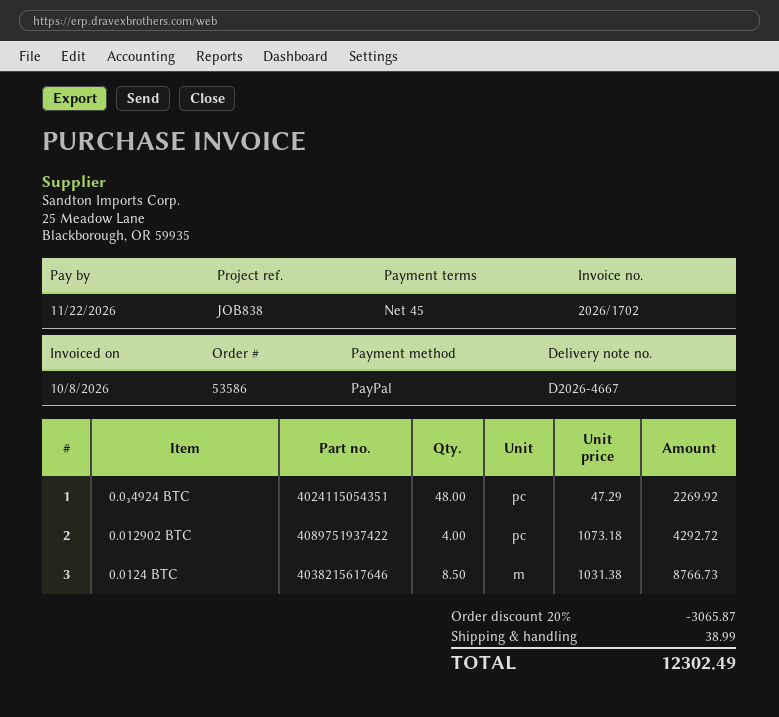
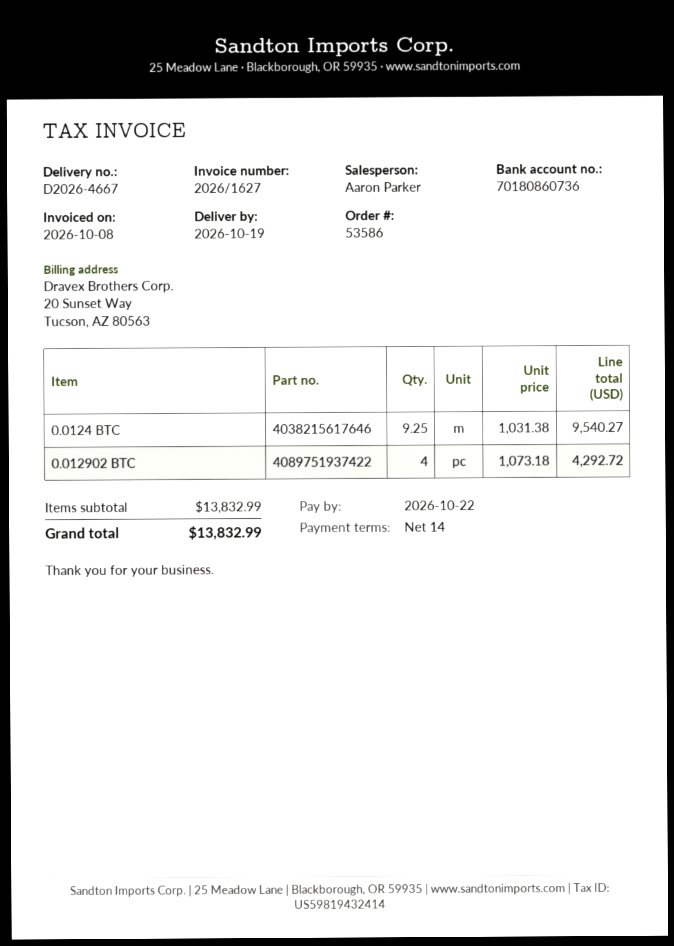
invoice number: 2026/1702 -> 2026/1627
payment terms: 45 days -> 14 days
due date: 2026-11-22 -> 2026-10-22
0.0₃4924 BTC: 48 x 47.29 = 2269.92 -> none
0.0124 BTC: 8.5 x 1031.38 = 8766.73 -> 9.25 x 1031.38 = 9540.27
discount: 20% = 3065.87 -> none
shipping: 38.99 -> none
total: 12302.49 -> 13832.99

